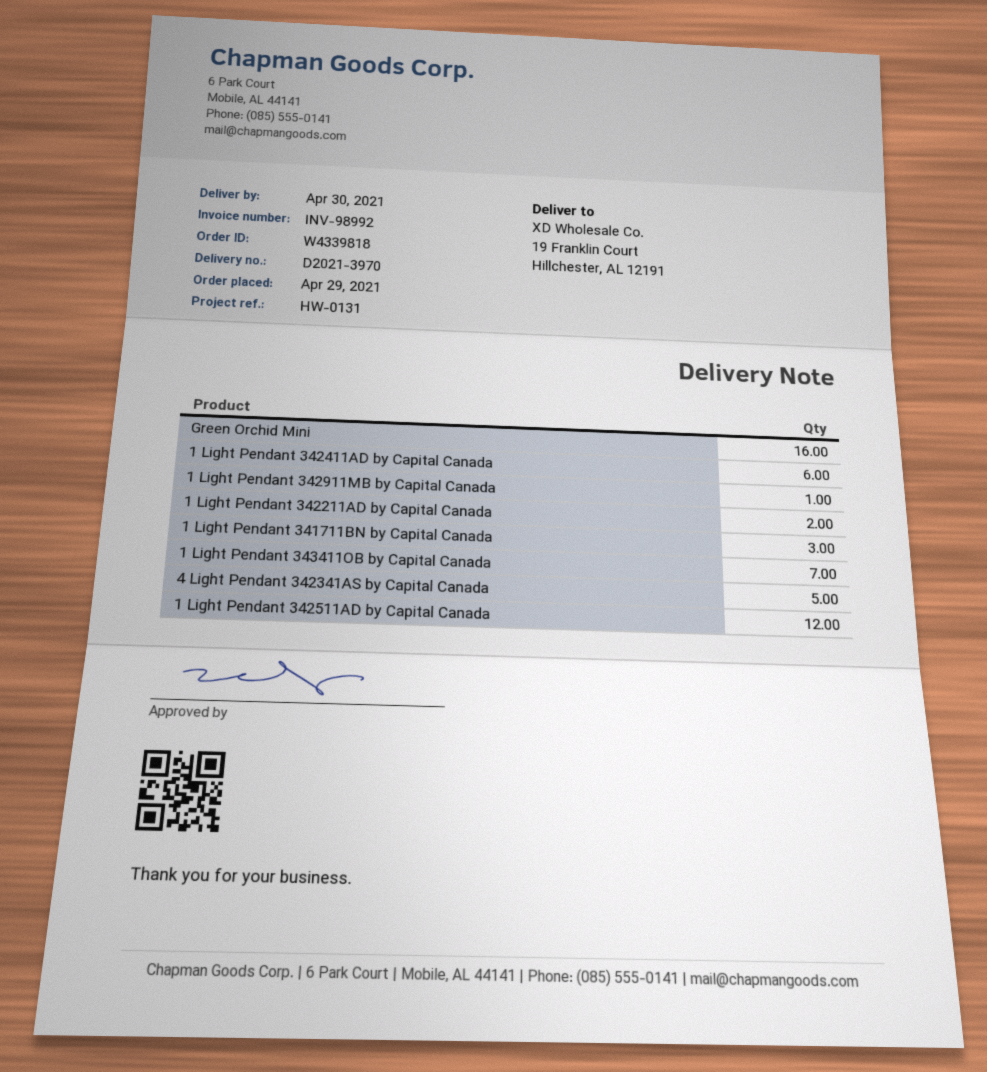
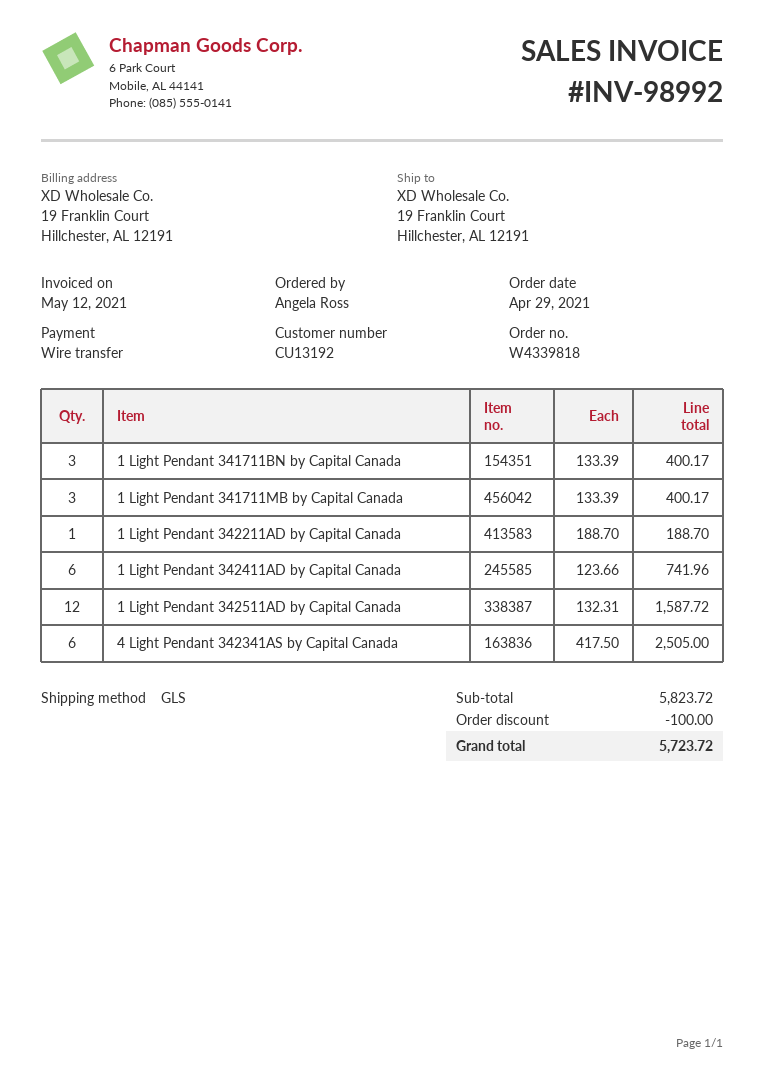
Green Orchid Mini: 16 -> none
1 Light Pendant 342911MB by Capital Canada: 1 -> none
1 Light Pendant 342211AD by Capital Canada: 2 -> 1
1 Light Pendant 343411OB by Capital Canada: 7 -> none
4 Light Pendant 342341AS by Capital Canada: 5 -> 6
1 Light Pendant 341711MB by Capital Canada: none -> 3

